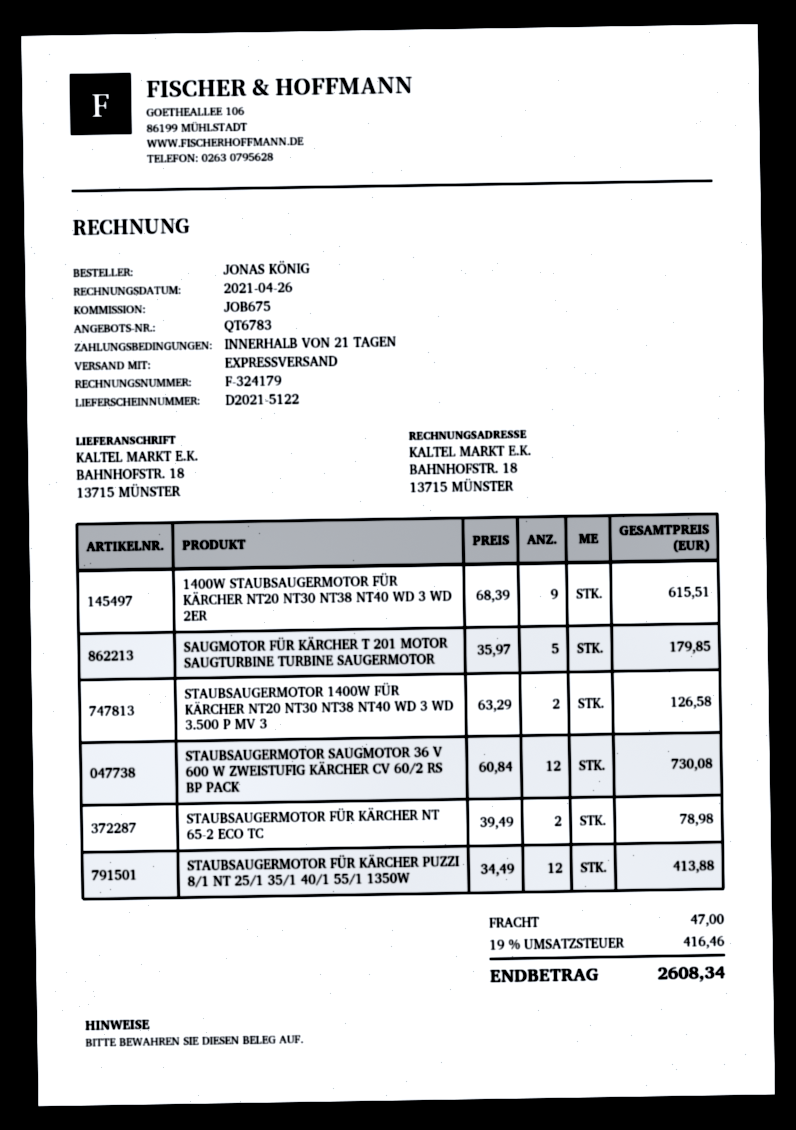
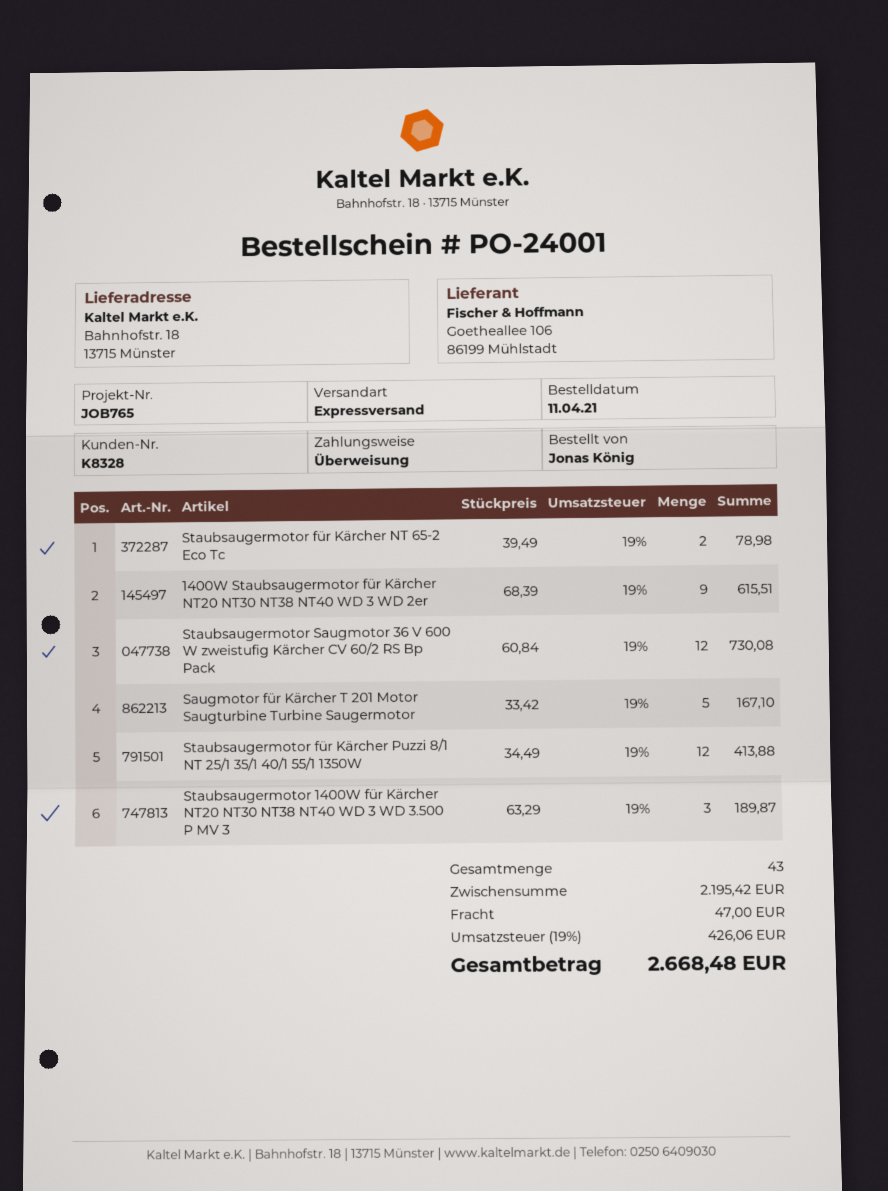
reference: JOB675 -> JOB765
SAUGMOTOR FÜR KÄRCHER T 201 MOTOR SAUGTURBINE TURBINE SAUGERMOTOR: 5 x 35.97 = 179.85 -> 5 x 33.42 = 167.10
STAUBSAUGERMOTOR 1400W FÜR KÄRCHER NT20 NT30 NT38 NT40 WD 3 WD 3.500 P MV 3: 2 x 63.29 = 126.58 -> 3 x 63.29 = 189.87
tax: 19% = 416.46 -> 19% = 426.06
total: 2608.34 -> 2668.48

